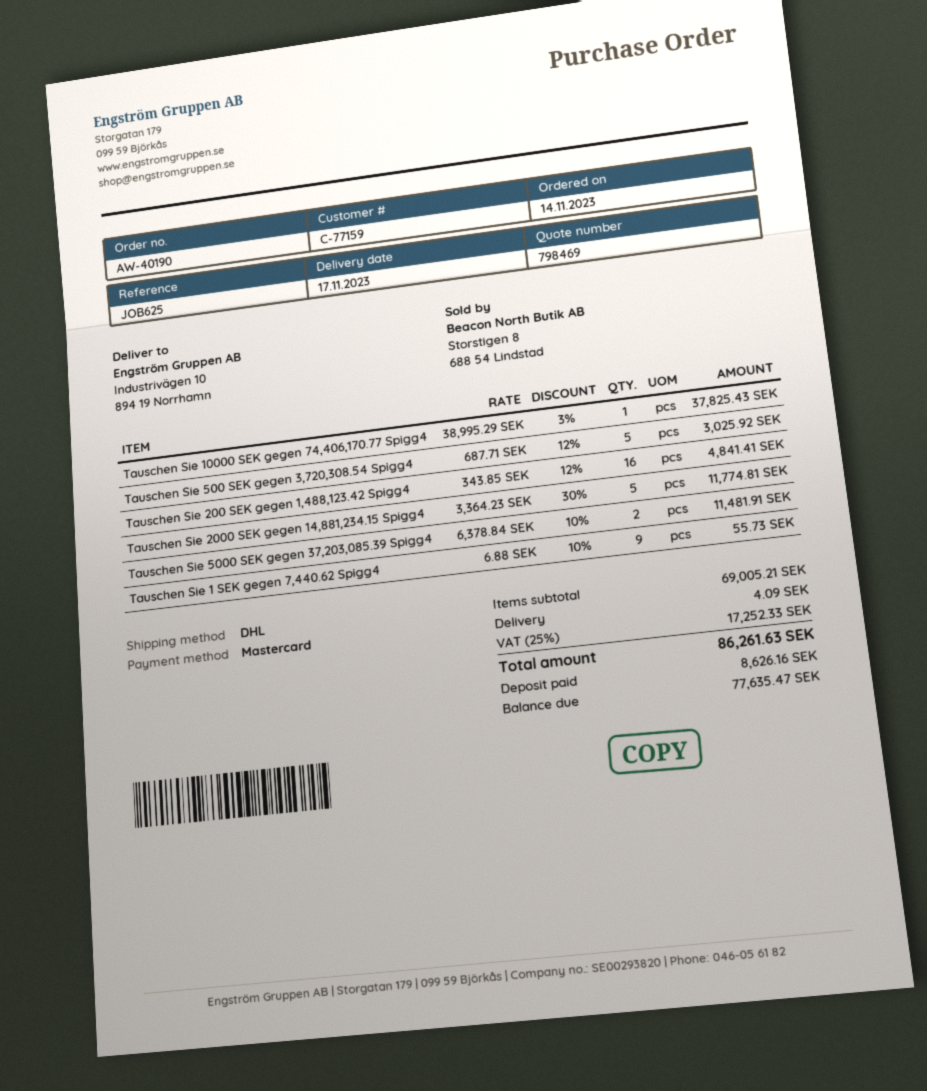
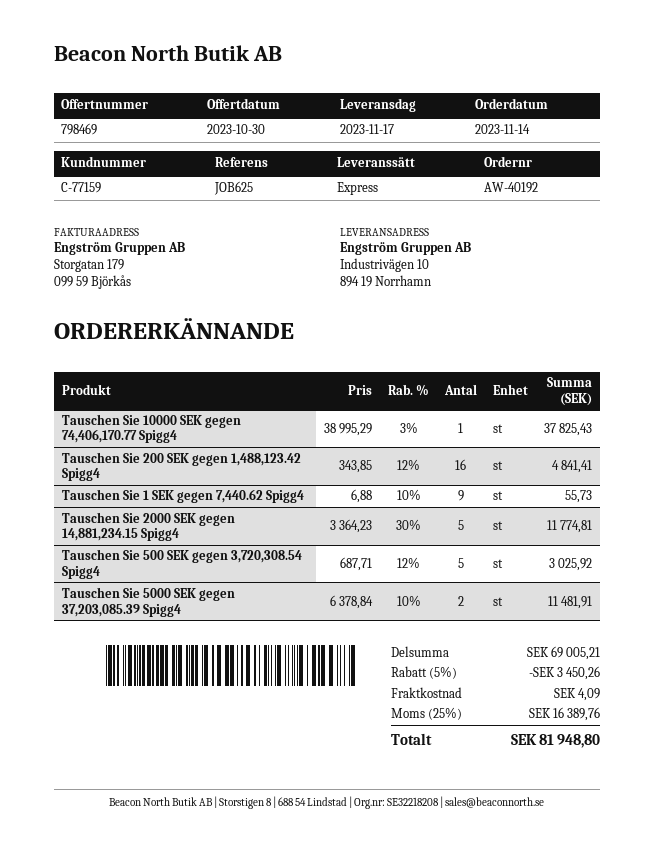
order number: AW-40190 -> AW-40192
shipping method: DHL -> express
discount: none -> 5% = 3450.26
tax: 25% = 17252.33 -> 25% = 16389.76
total: 86261.63 -> 81948.80

